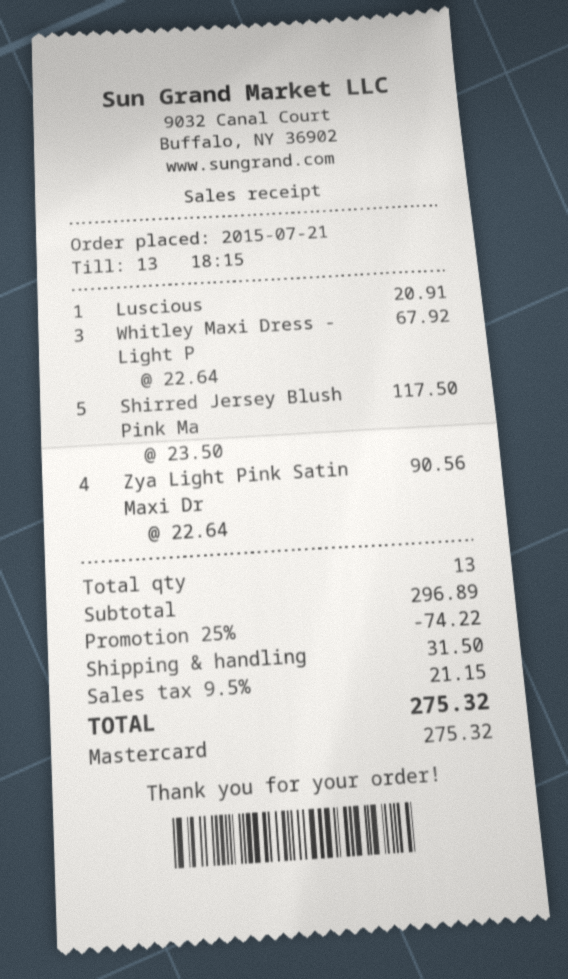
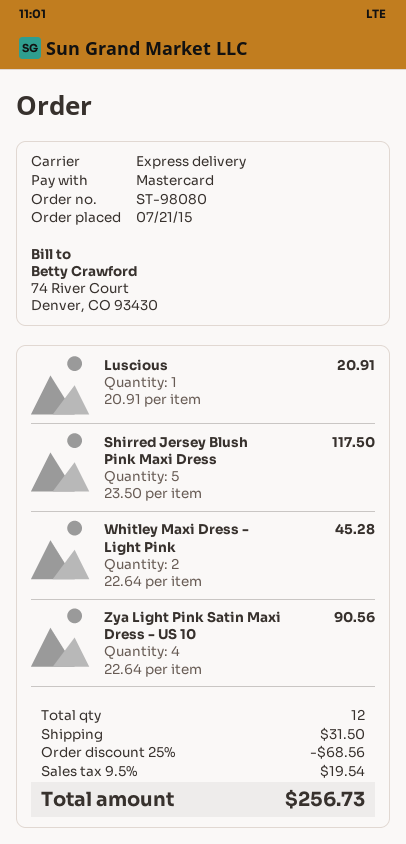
Whitley Maxi Dress - Light P: 3 x 22.64 = 67.92 -> 2 x 22.64 = 45.28
total quantity: 13 -> 12
discount: 25% = 74.22 -> 25% = 68.56
tax: 9.5% = 21.15 -> 9.5% = 19.54
total: 275.32 -> 256.73

